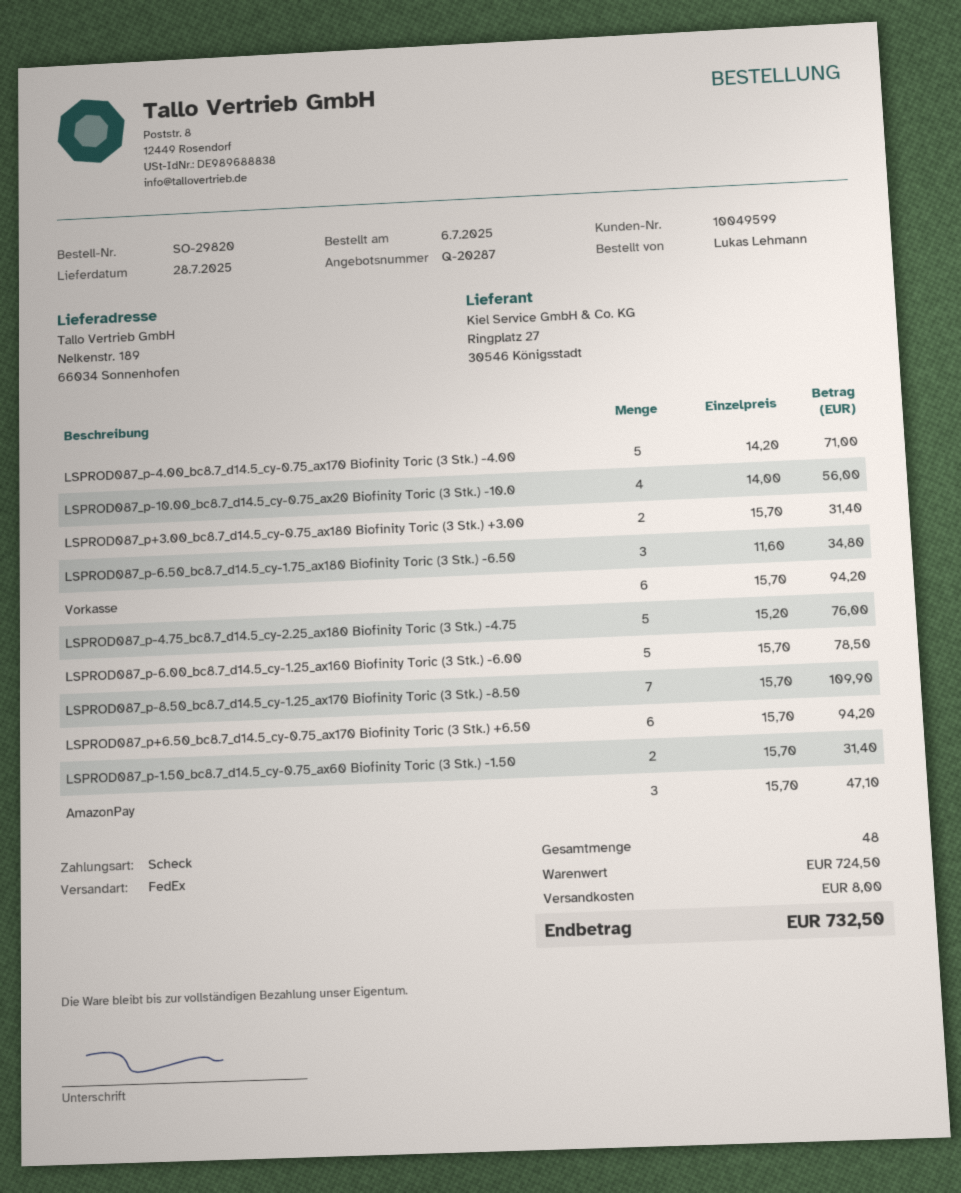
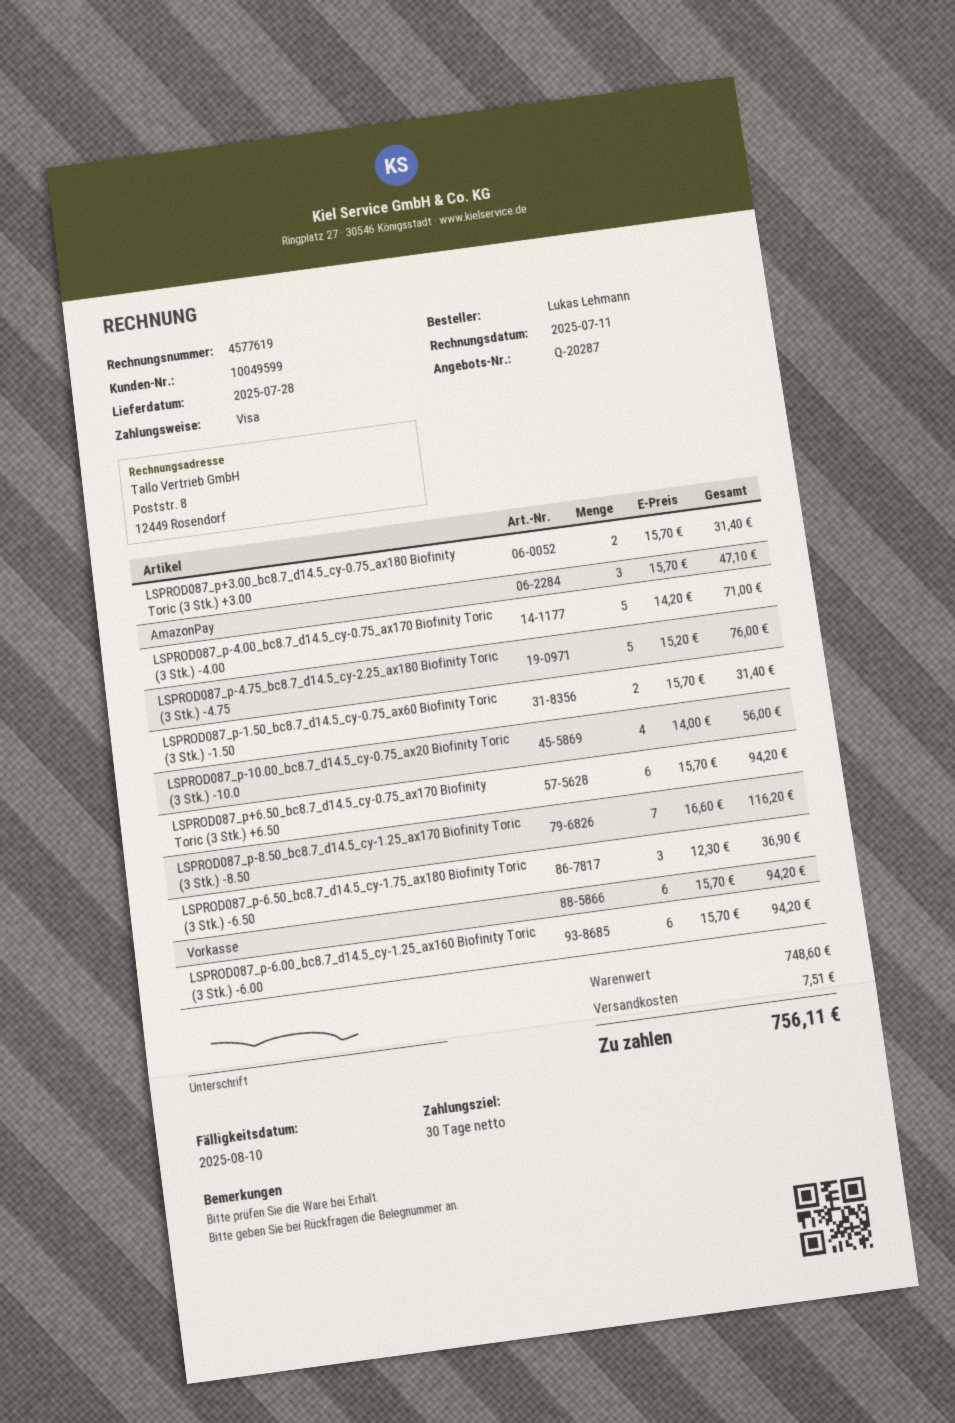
payment method: cheque -> Visa
LSPROD087_p-6.50_bc8.7_d14.5_cy-1.75_ax180 Biofinity Toric (3 Stk.) -6.50: 3 x 11.60 = 34.80 -> 3 x 12.30 = 36.90
LSPROD087_p-6.00_bc8.7_d14.5_cy-1.25_ax160 Biofinity Toric (3 Stk.) -6.00: 5 x 15.70 = 78.50 -> 6 x 15.70 = 94.20
LSPROD087_p-8.50_bc8.7_d14.5_cy-1.25_ax170 Biofinity Toric (3 Stk.) -8.50: 7 x 15.70 = 109.90 -> 7 x 16.60 = 116.20
subtotal: 724.50 -> 748.60
shipping: 8.00 -> 7.51
total: 732.50 -> 756.11

